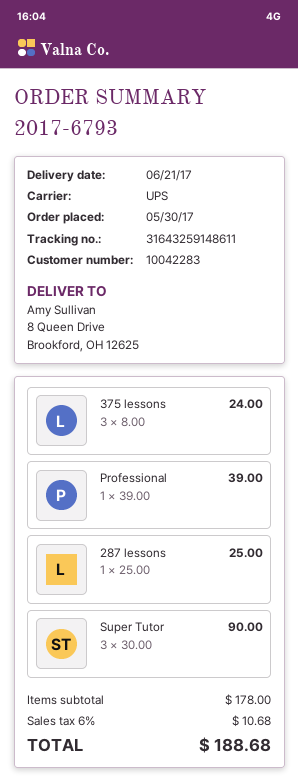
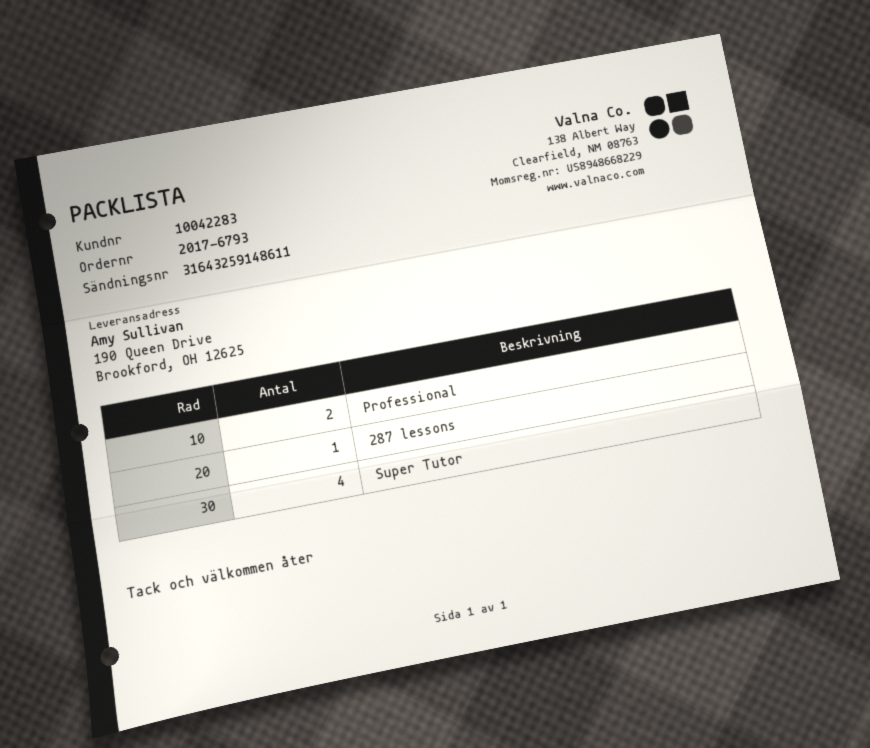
ship to: 8 Queen Drive, Brookford, OH 12625 -> 190 Queen Drive, Brookford, OH 12625
375 lessons: 3 -> none
Professional: 1 -> 2
Super Tutor: 3 -> 4

